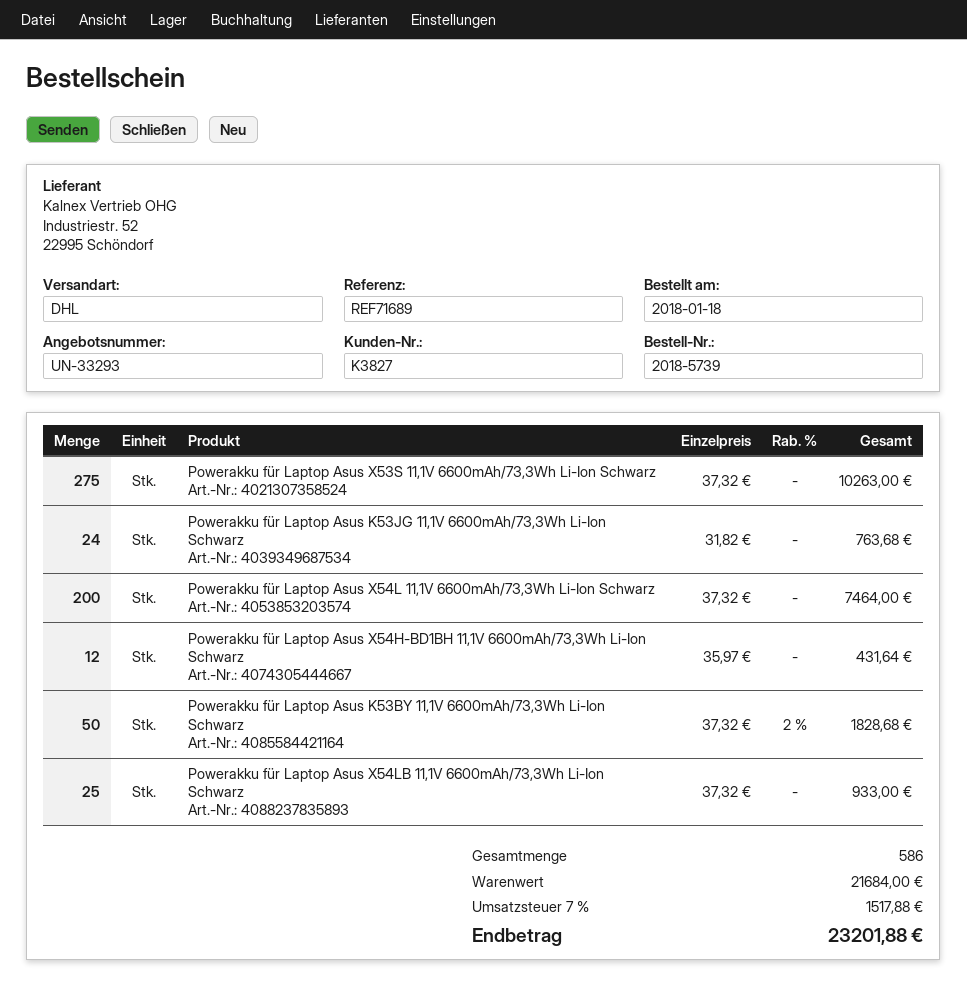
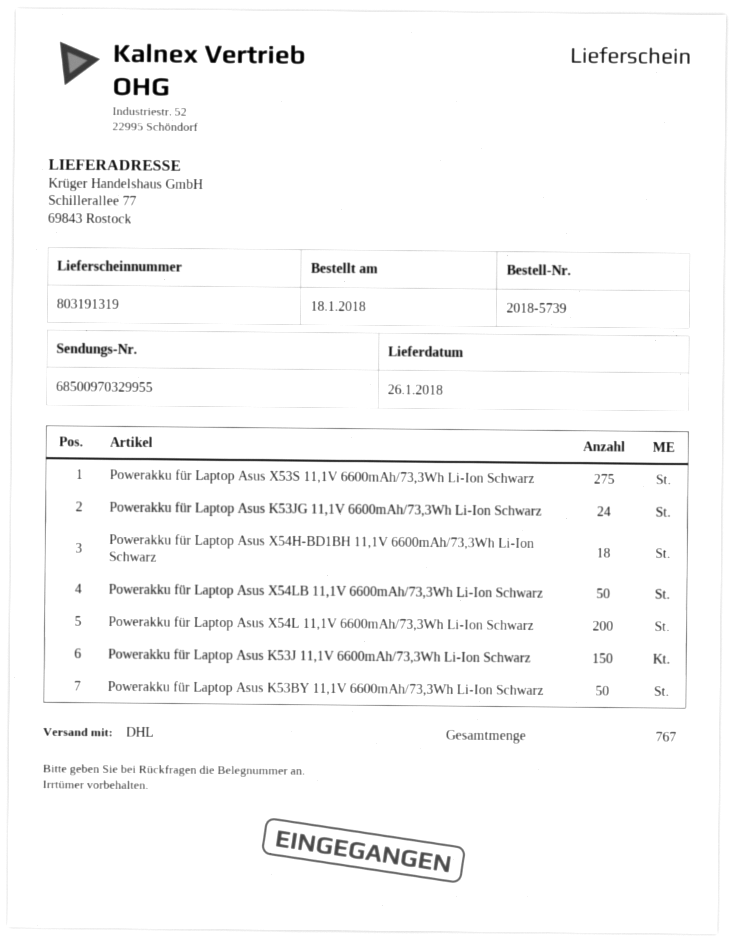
Powerakku für Laptop Asus X54H-BD1BH 11,1V 6600mAh/73,3Wh Li-Ion Schwarz: 12 -> 18
Powerakku für Laptop Asus X54LB 11,1V 6600mAh/73,3Wh Li-Ion Schwarz: 25 -> 50
Powerakku für Laptop Asus K53J 11,1V 6600mAh/73,3Wh Li-Ion Schwarz: none -> 150
total quantity: 586 -> 767

